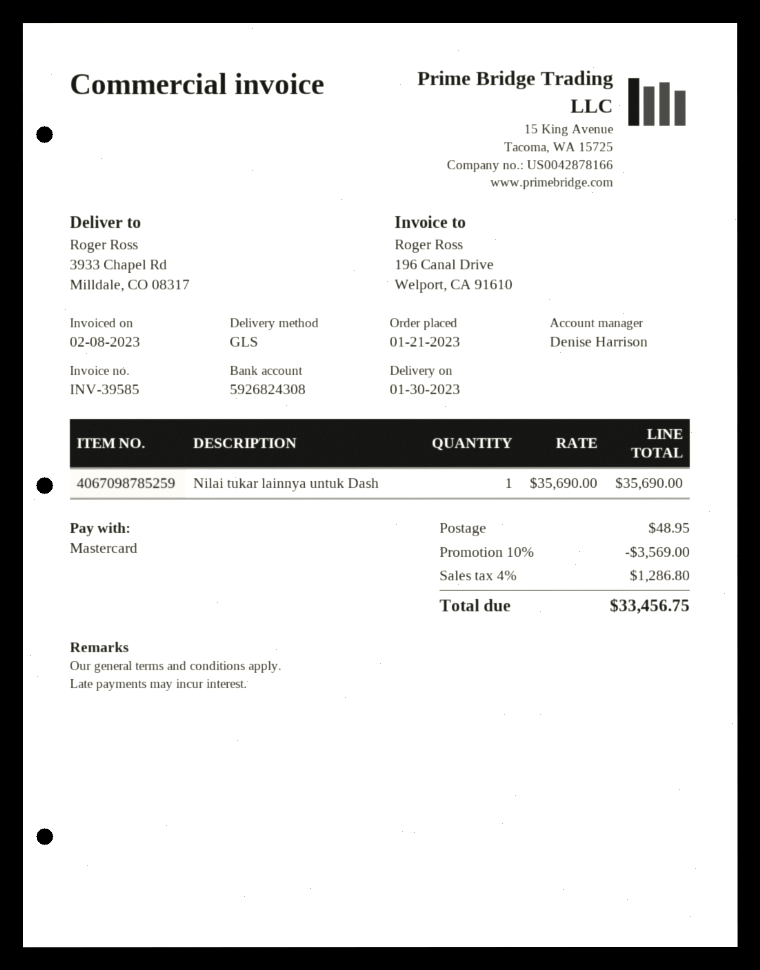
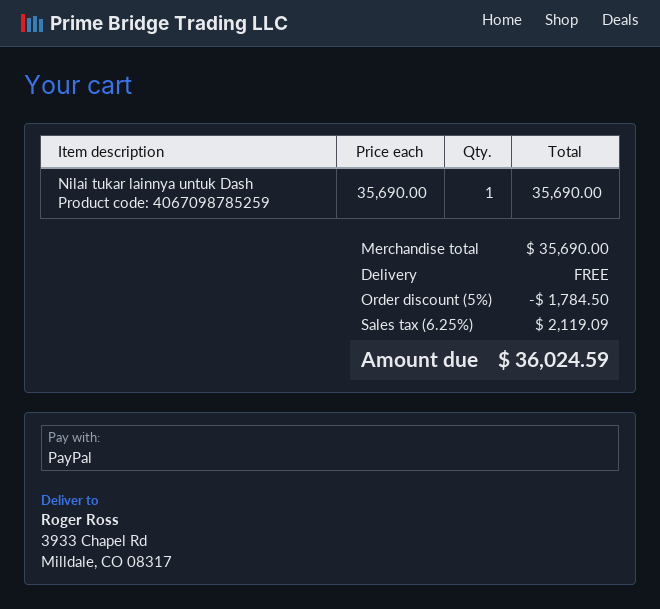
payment method: Mastercard -> PayPal
discount: 10% = 3569.00 -> 5% = 1784.50
shipping: 48.95 -> 0.00
tax: 4% = 1286.80 -> 6.25% = 2119.09
total: 33456.75 -> 36024.59

